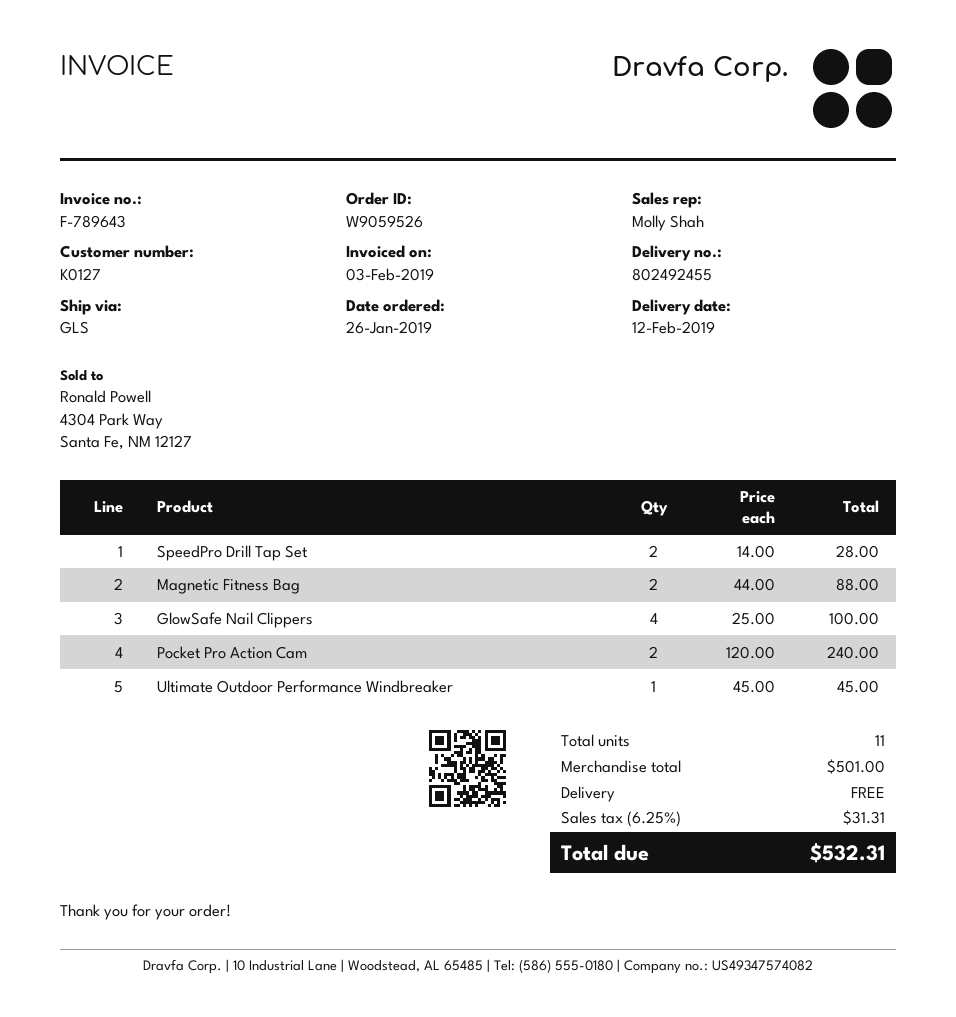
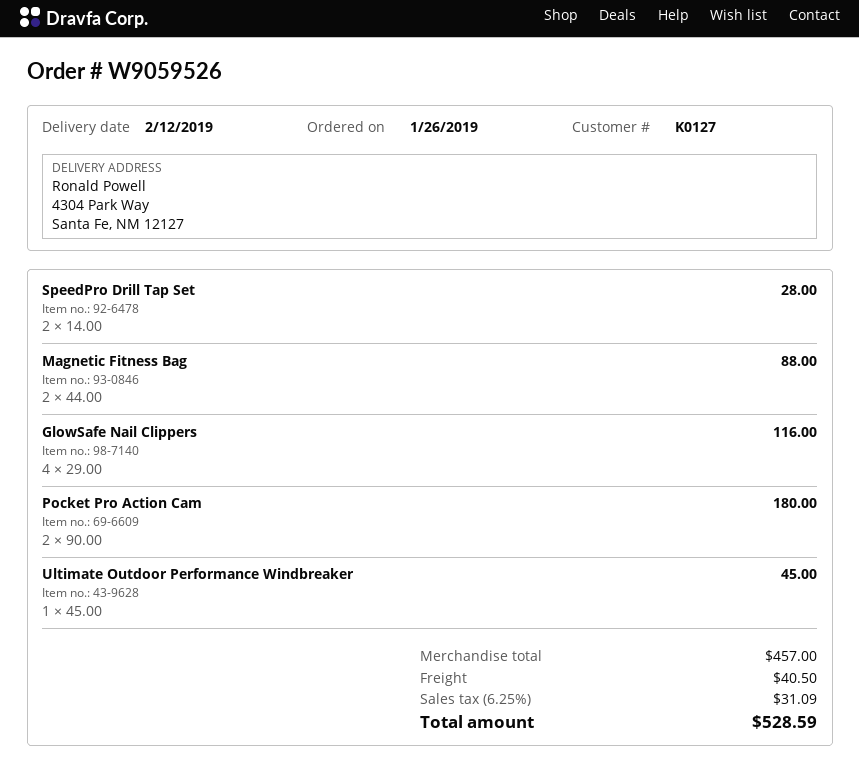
GlowSafe Nail Clippers: 4 x 25.00 = 100.00 -> 4 x 29.00 = 116.00
Pocket Pro Action Cam: 2 x 120.00 = 240.00 -> 2 x 90.00 = 180.00
subtotal: 501.00 -> 457.00
shipping: 0.00 -> 40.50
tax: 6.25% = 31.31 -> 6.25% = 31.09
total: 532.31 -> 528.59

